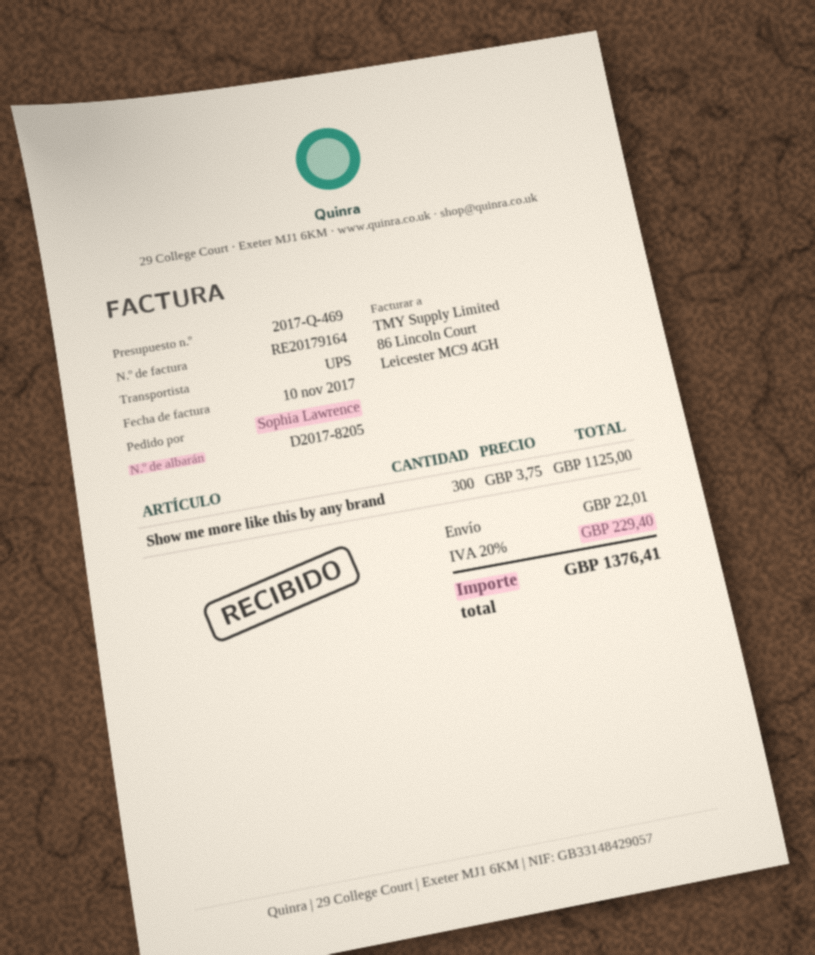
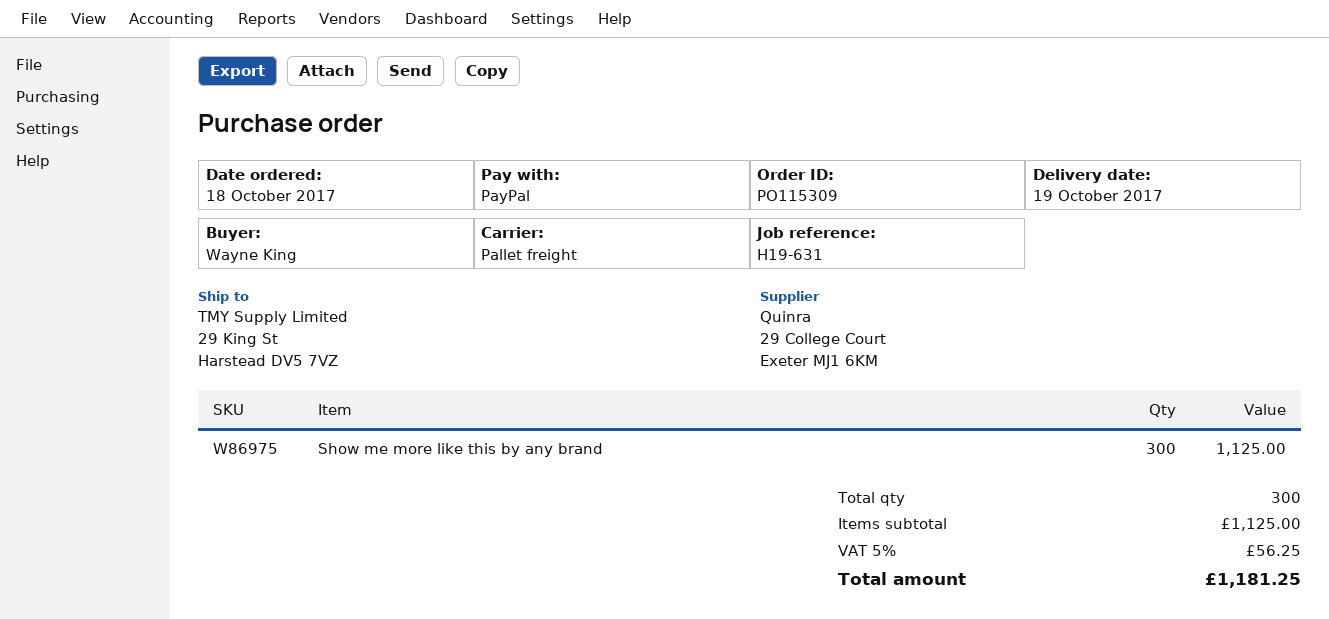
ordered by: Sophia Lawrence -> Wayne King
shipping method: UPS -> pallet freight
shipping: 22.01 -> none
tax: 20% = 229.40 -> 5% = 56.25
total: 1376.41 -> 1181.25

